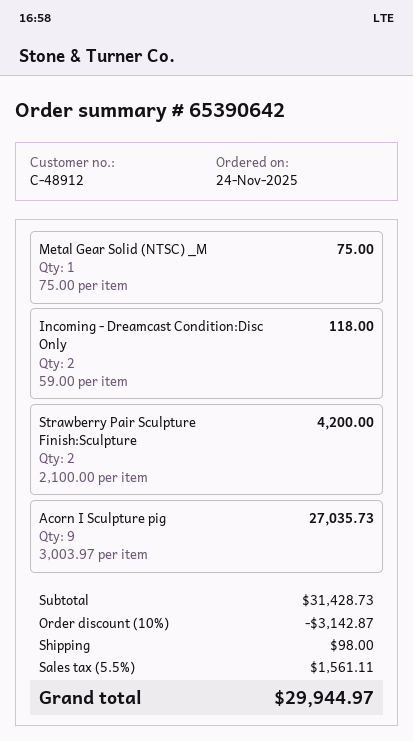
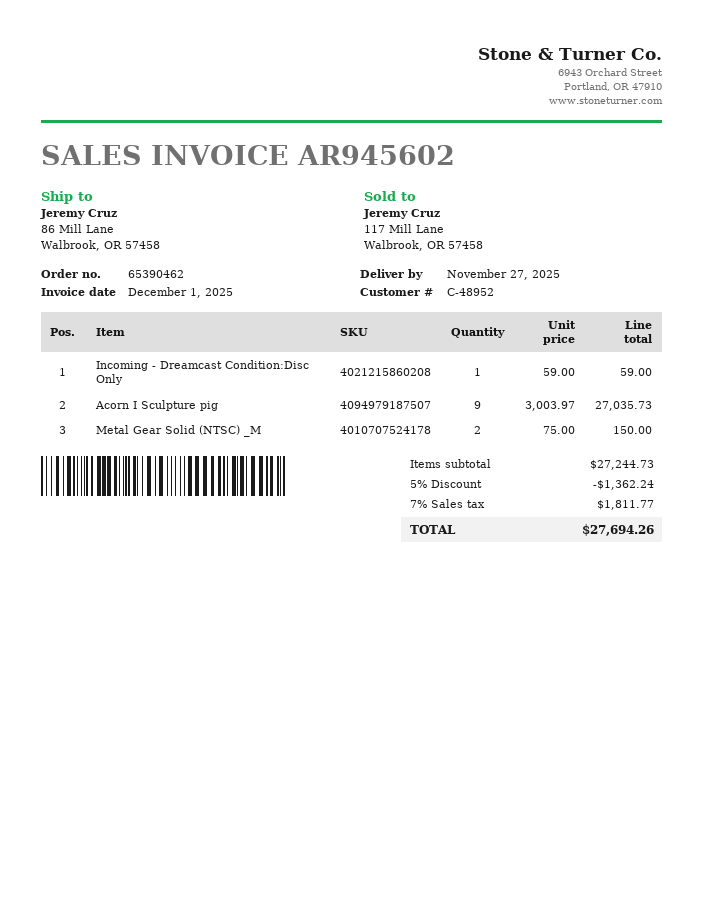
order number: 65390642 -> 65390462
customer number: C-48912 -> C-48952
Metal Gear Solid (NTSC) _M: 1 x 75.00 = 75.00 -> 2 x 75.00 = 150.00
Incoming - Dreamcast Condition:Disc Only: 2 x 59.00 = 118.00 -> 1 x 59.00 = 59.00
Strawberry Pair Sculpture Finish:Sculpture: 2 x 2100.00 = 4200.00 -> none
subtotal: 31428.73 -> 27244.73
discount: 10% = 3142.87 -> 5% = 1362.24
shipping: 98.00 -> none
tax: 5.5% = 1561.11 -> 7% = 1811.77
total: 29944.97 -> 27694.26

